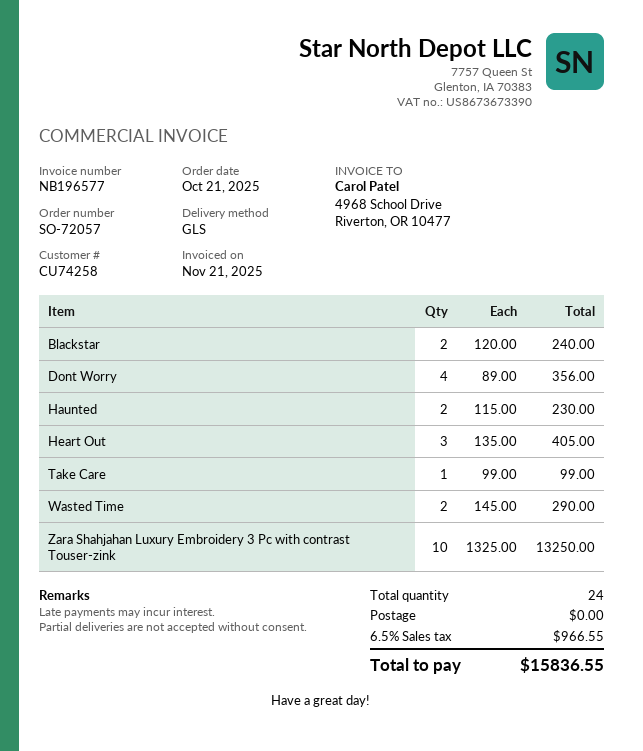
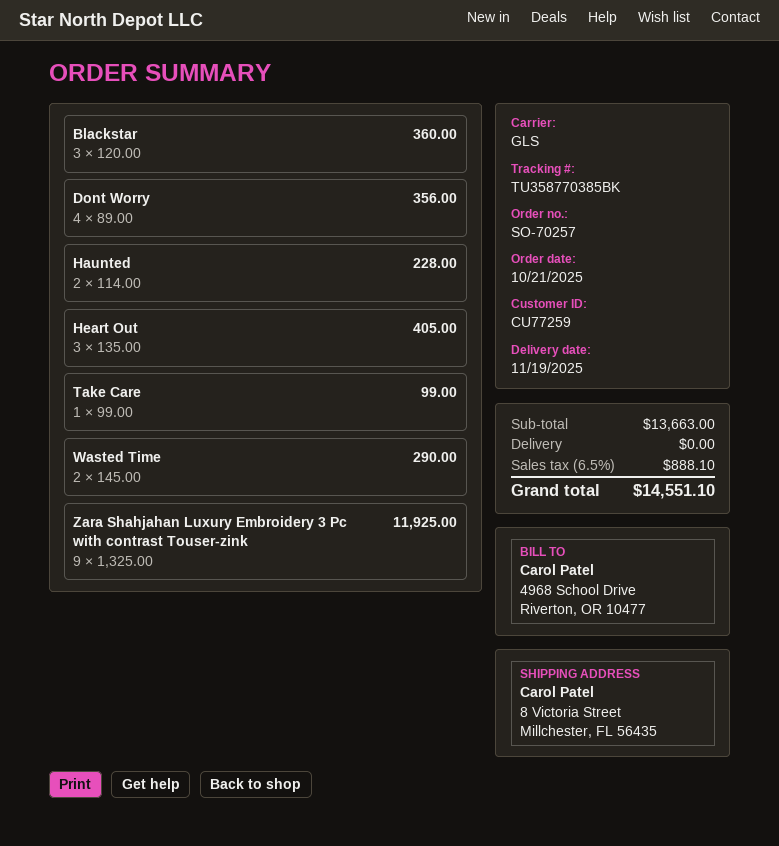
order number: SO-72057 -> SO-70257
customer number: CU74258 -> CU77259
Blackstar: 2 x 120.00 = 240.00 -> 3 x 120.00 = 360.00
Haunted: 2 x 115.00 = 230.00 -> 2 x 114.00 = 228.00
Zara Shahjahan Luxury Embroidery 3 Pc with contrast Touser-zink: 10 x 1325.00 = 13250.00 -> 9 x 1325.00 = 11925.00
tax: 6.5% = 966.55 -> 6.5% = 888.10
total: 15836.55 -> 14551.10

